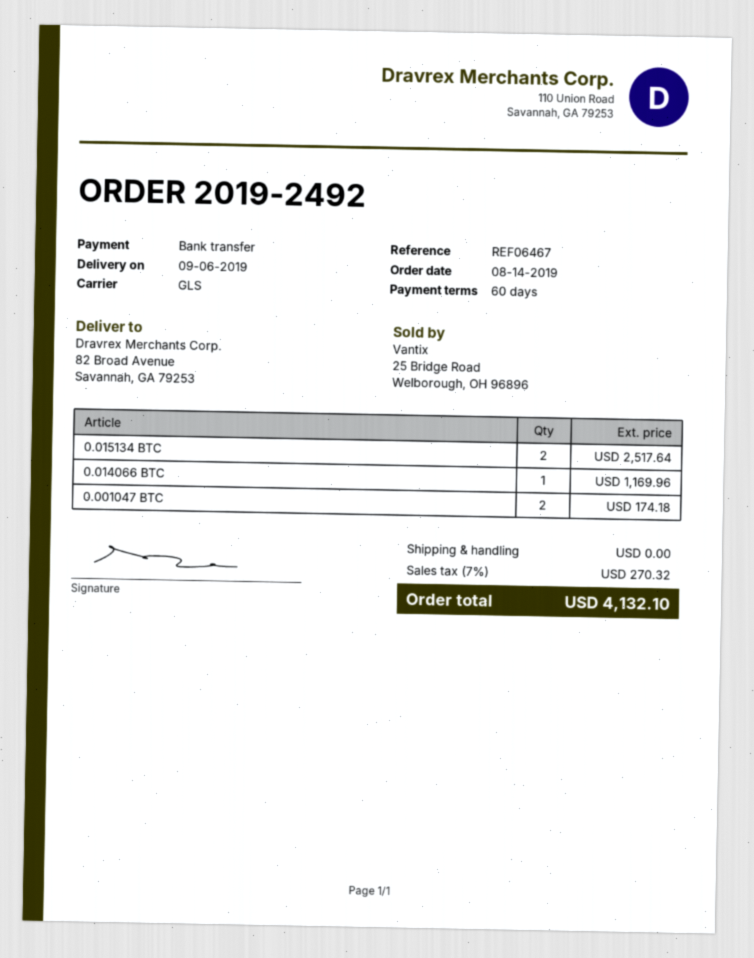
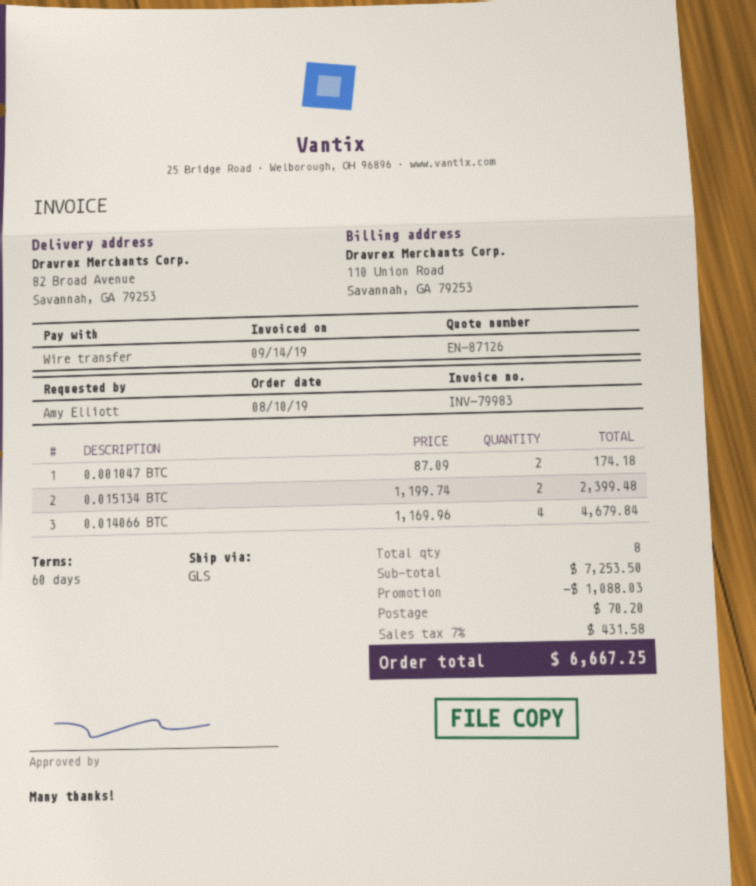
order date: 2019-08-14 -> 2019-08-10
0.015134 BTC: 2 for 2517.64 -> 2 for 2399.48
0.014066 BTC: 1 for 1169.96 -> 4 for 4679.84
discount: none -> 1088.03
shipping: 0.00 -> 70.20
tax: 7% = 270.32 -> 7% = 431.58
total: 4132.10 -> 6667.25

